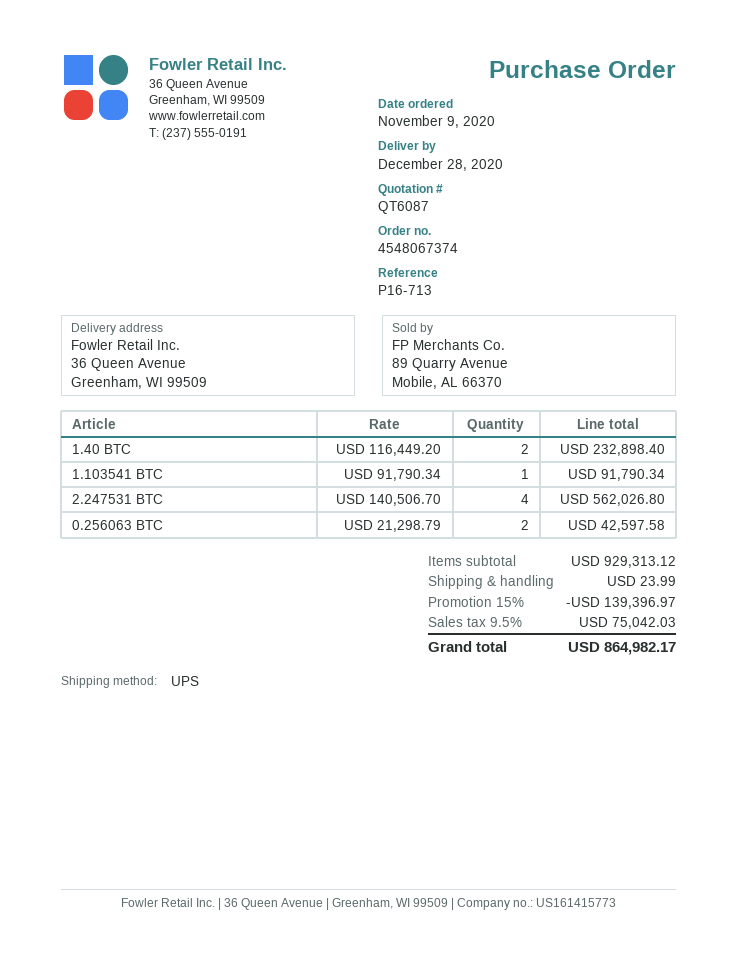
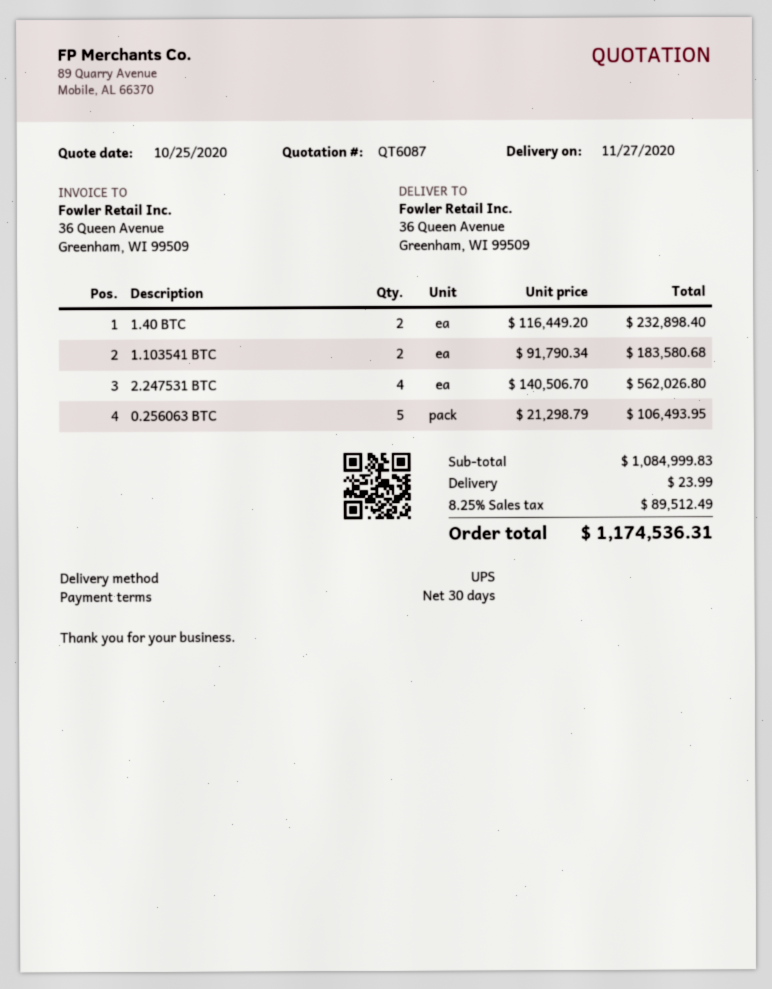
delivery date: 2020-12-28 -> 2020-11-27
1.103541 BTC: 1 x 91790.34 = 91790.34 -> 2 x 91790.34 = 183580.68
0.256063 BTC: 2 x 21298.79 = 42597.58 -> 5 x 21298.79 = 106493.95
subtotal: 929313.12 -> 1084999.83
discount: 15% = 139396.97 -> none
tax: 9.5% = 75042.03 -> 8.25% = 89512.49
total: 864982.17 -> 1174536.31

